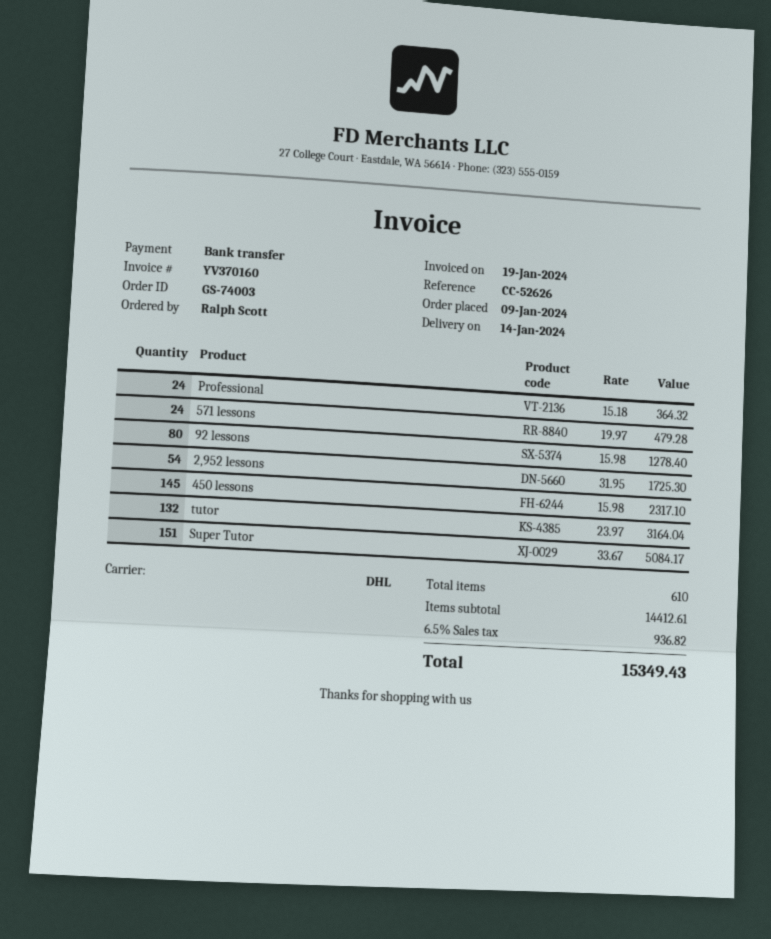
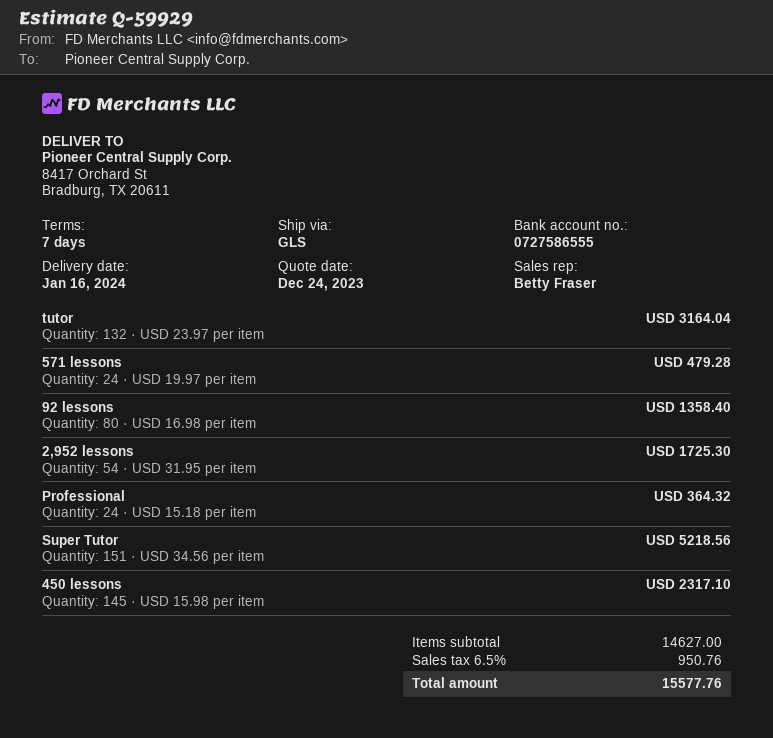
delivery date: 2024-01-14 -> 2024-01-16
shipping method: DHL -> GLS
92 lessons: 80 x 15.98 = 1278.40 -> 80 x 16.98 = 1358.40
Super Tutor: 151 x 33.67 = 5084.17 -> 151 x 34.56 = 5218.56
subtotal: 14412.61 -> 14627.00
tax: 6.5% = 936.82 -> 6.5% = 950.76
total: 15349.43 -> 15577.76

